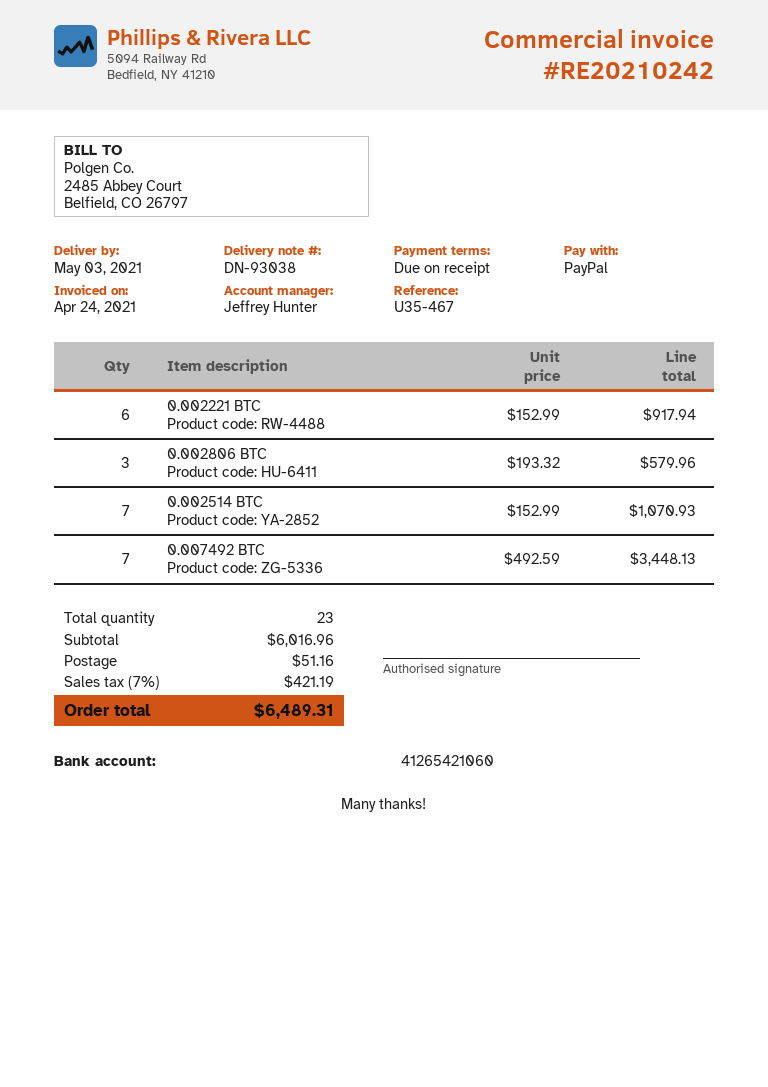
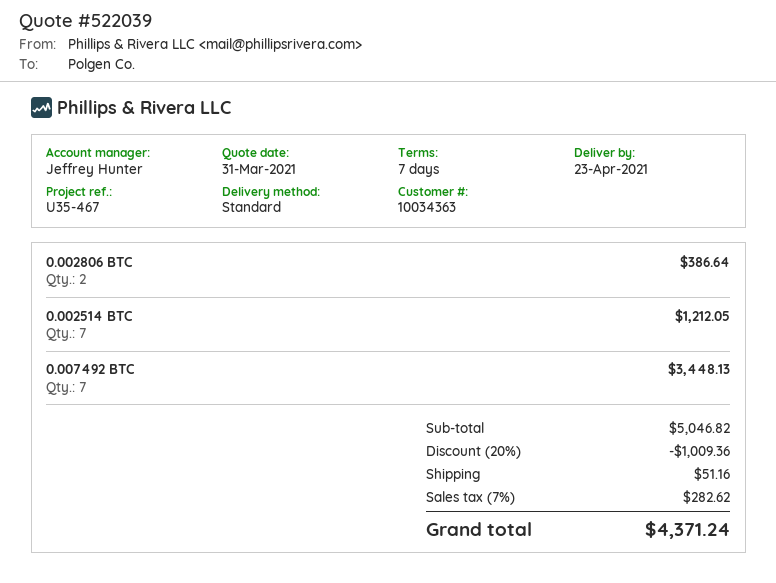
delivery date: 2021-05-03 -> 2021-04-23
payment terms: on receipt -> 7 days
0.002221 BTC: 6 for 917.94 -> none
0.002806 BTC: 3 for 579.96 -> 2 for 386.64
0.002514 BTC: 7 for 1070.93 -> 7 for 1212.05
subtotal: 6016.96 -> 5046.82
discount: none -> 20% = 1009.36
tax: 7% = 421.19 -> 7% = 282.62
total: 6489.31 -> 4371.24

